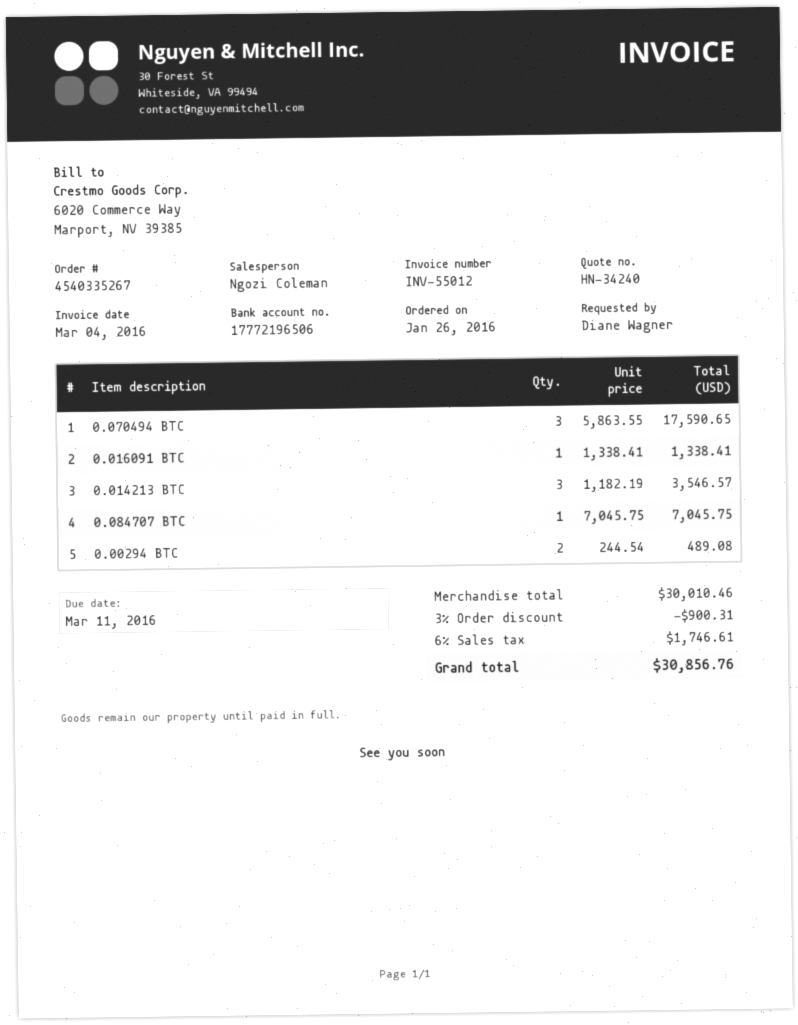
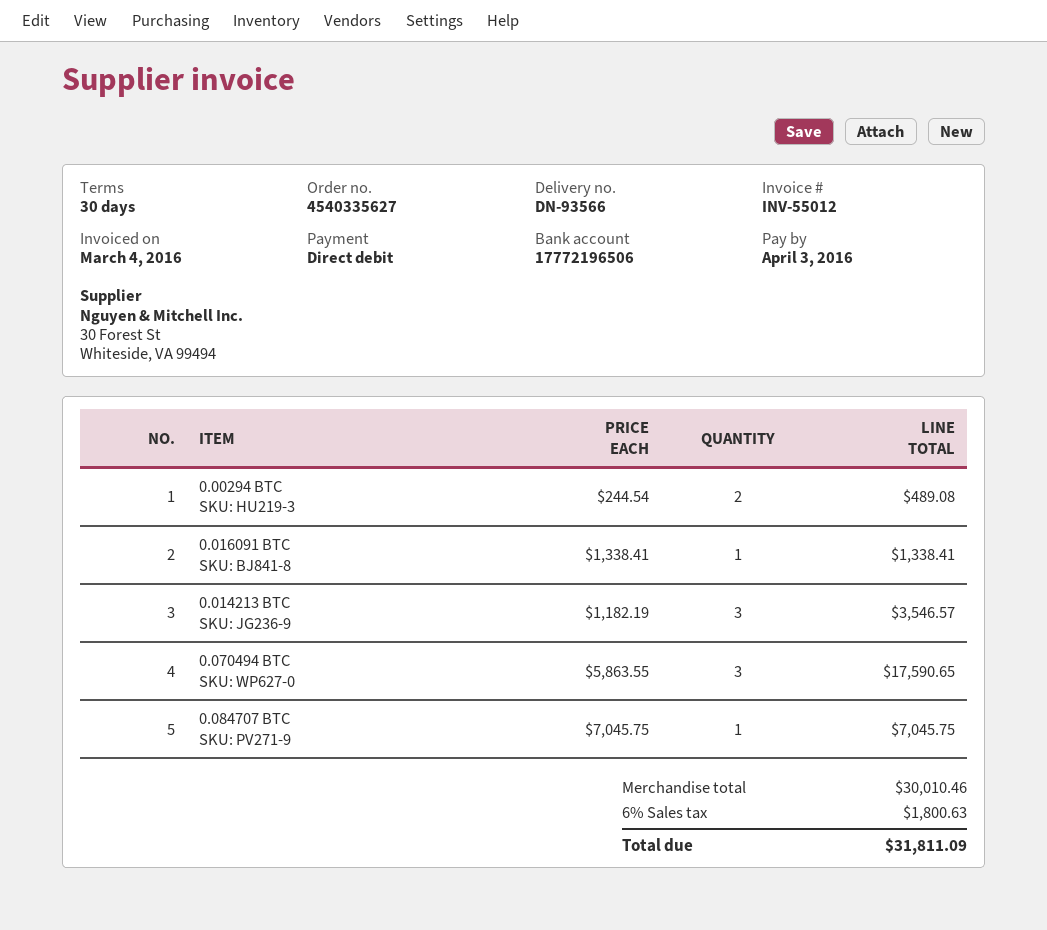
order number: 4540335267 -> 4540335627
due date: 2016-03-11 -> 2016-04-03
discount: 3% = 900.31 -> none
tax: 6% = 1746.61 -> 6% = 1800.63
total: 30856.76 -> 31811.09

